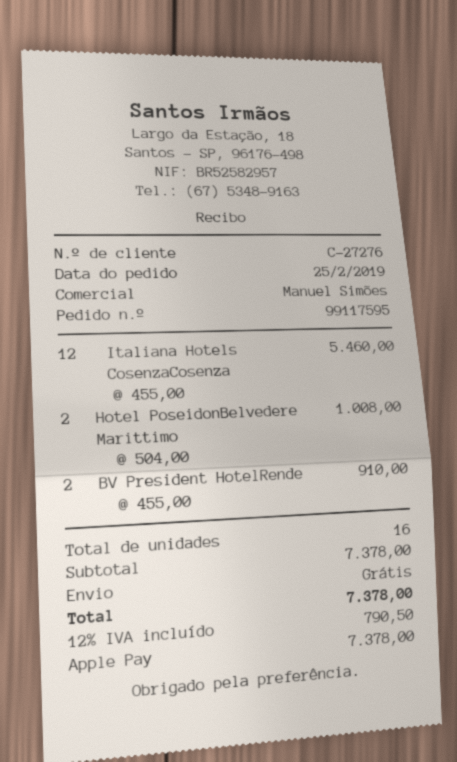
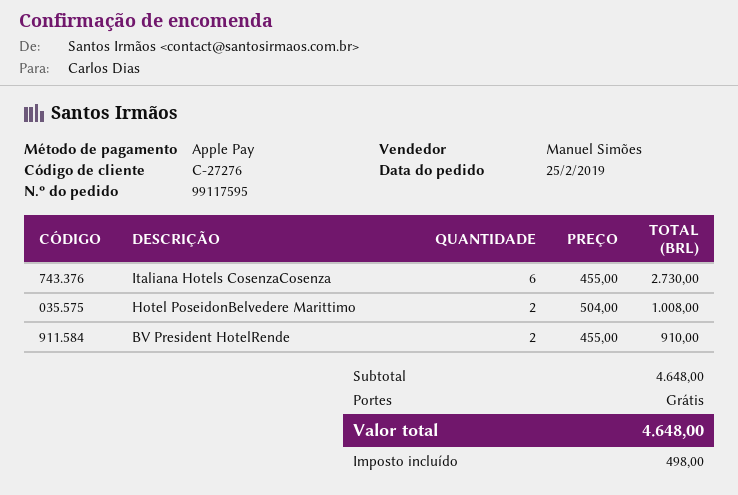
Italiana Hotels CosenzaCosenza: 12 x 455.00 = 5460.00 -> 6 x 455.00 = 2730.00
subtotal: 7378.00 -> 4648.00
tax: 790.50 -> 498.00
total: 7378.00 -> 4648.00

